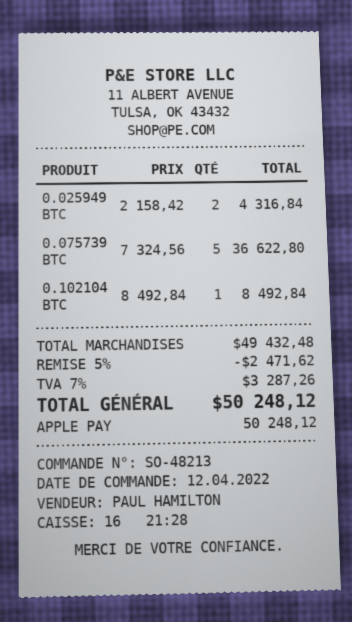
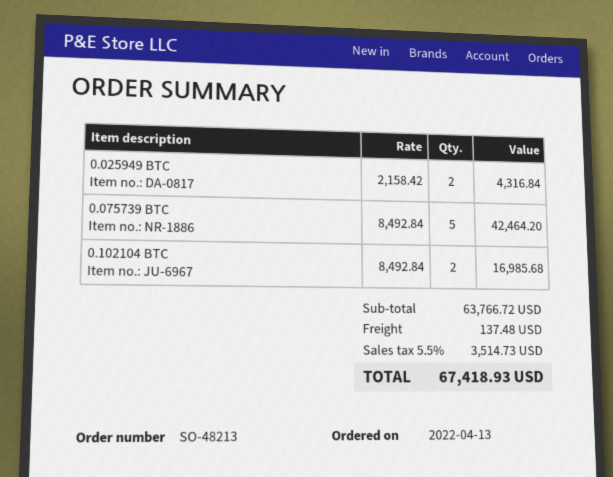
order date: 2022-04-12 -> 2022-04-13
0.075739 BTC: 5 x 7324.56 = 36622.80 -> 5 x 8492.84 = 42464.20
0.102104 BTC: 1 x 8492.84 = 8492.84 -> 2 x 8492.84 = 16985.68
subtotal: 49432.48 -> 63766.72
discount: 5% = 2471.62 -> none
shipping: none -> 137.48
tax: 7% = 3287.26 -> 5.5% = 3514.73
total: 50248.12 -> 67418.93

